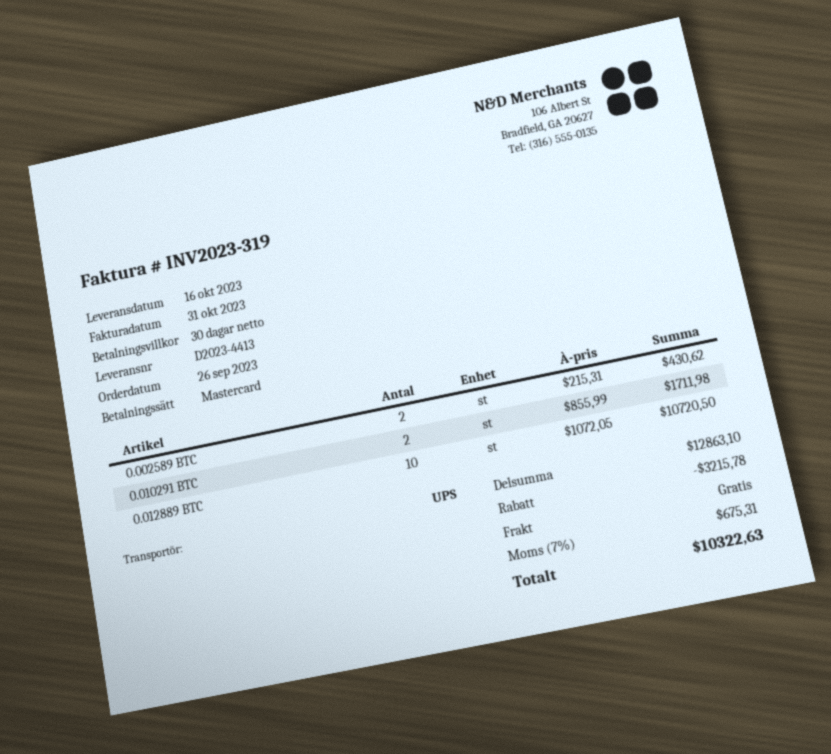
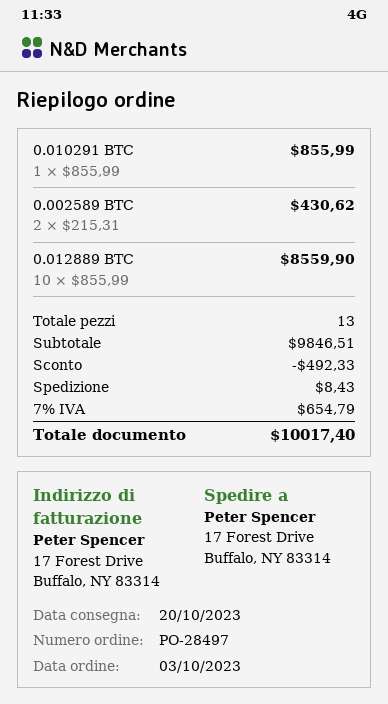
order date: 2023-09-26 -> 2023-10-03
delivery date: 2023-10-16 -> 2023-10-20
0.010291 BTC: 2 x 855.99 = 1711.98 -> 1 x 855.99 = 855.99
0.012889 BTC: 10 x 1072.05 = 10720.50 -> 10 x 855.99 = 8559.90
subtotal: 12863.10 -> 9846.51
discount: 3215.78 -> 492.33
shipping: 0.00 -> 8.43
tax: 7% = 675.31 -> 7% = 654.79
total: 10322.63 -> 10017.40

